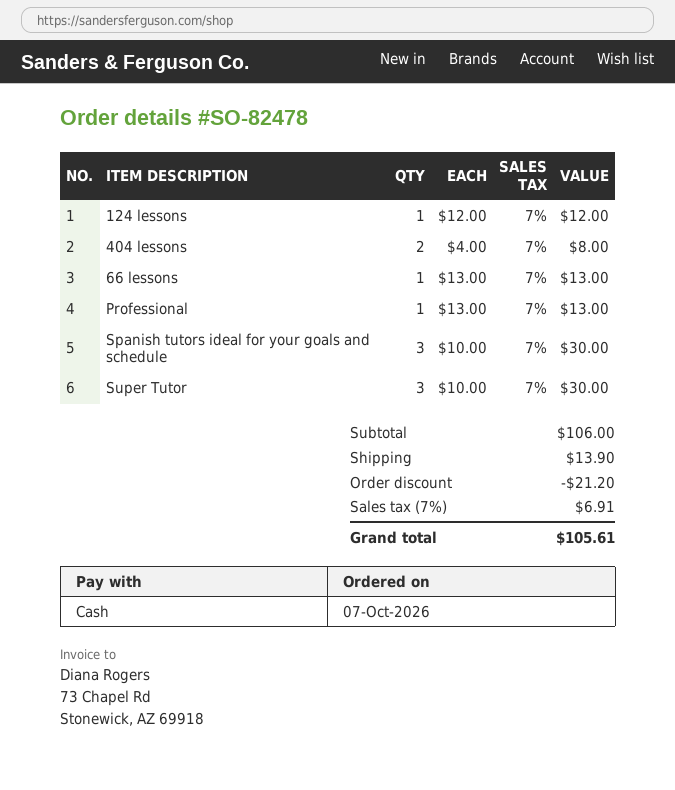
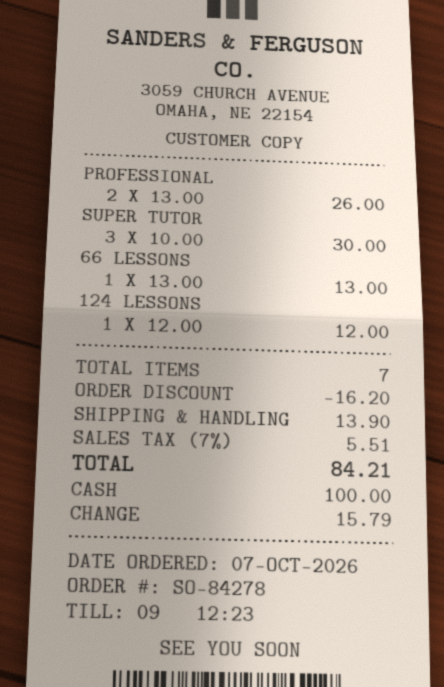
order number: SO-82478 -> SO-84278
404 lessons: 2 x 4.00 = 8.00 -> none
Professional: 1 x 13.00 = 13.00 -> 2 x 13.00 = 26.00
Spanish tutors ideal for your goals and schedule: 3 x 10.00 = 30.00 -> none
discount: 21.20 -> 16.20
tax: 7% = 6.91 -> 7% = 5.51
total: 105.61 -> 84.21

